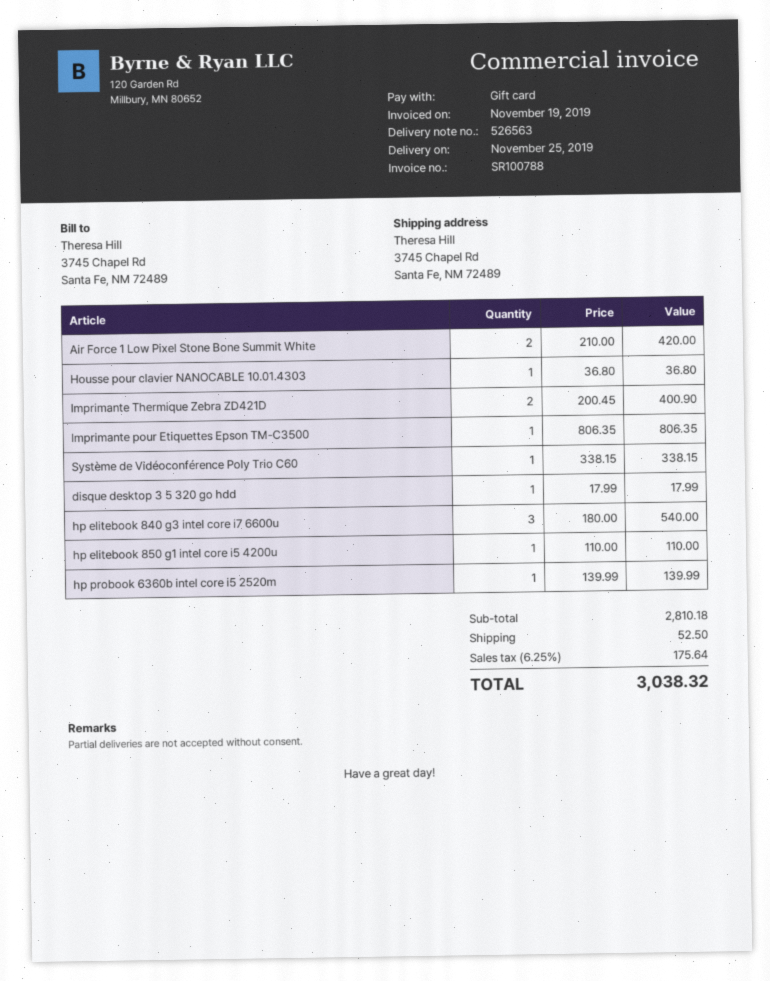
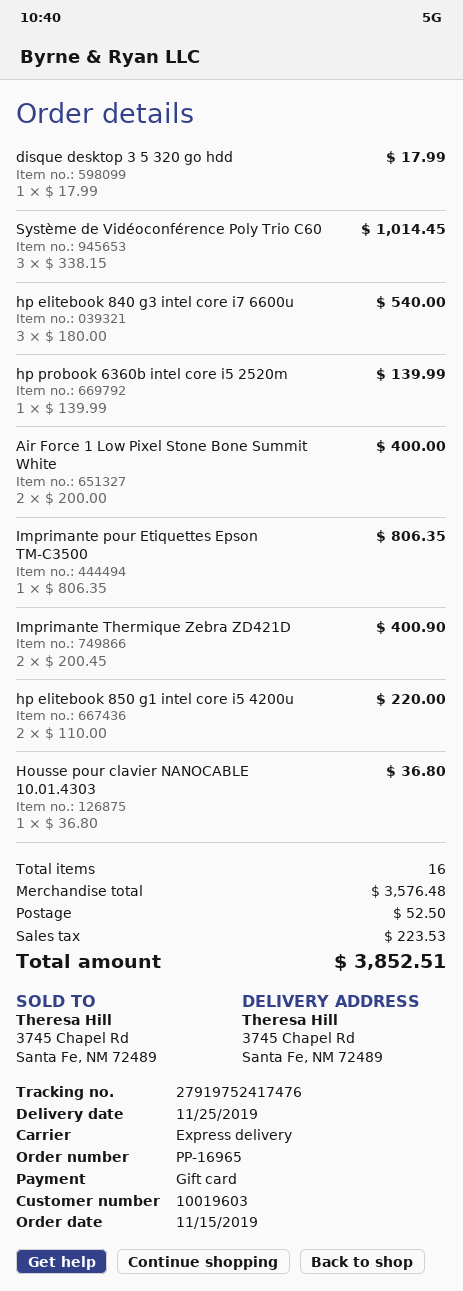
Air Force 1 Low Pixel Stone Bone Summit White: 2 x 210.00 = 420.00 -> 2 x 200.00 = 400.00
Système de Vidéoconférence Poly Trio C60: 1 x 338.15 = 338.15 -> 3 x 338.15 = 1014.45
hp elitebook 850 g1 intel core i5 4200u: 1 x 110.00 = 110.00 -> 2 x 110.00 = 220.00
subtotal: 2810.18 -> 3576.48
tax: 175.64 -> 223.53
total: 3038.32 -> 3852.51

